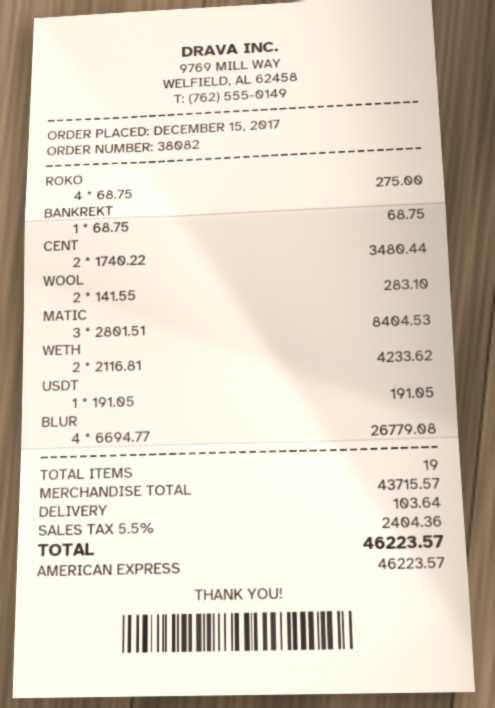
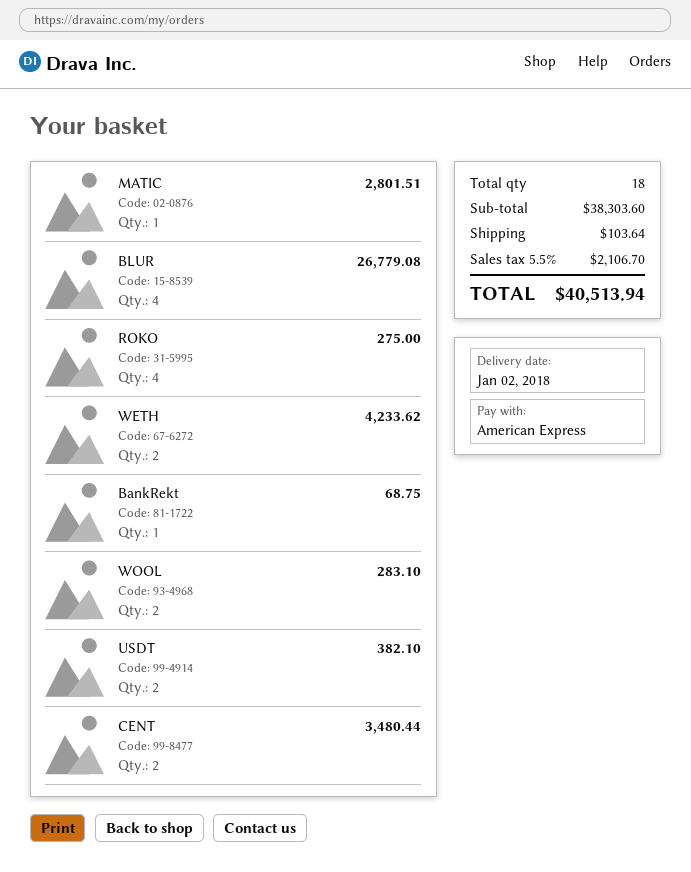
MATIC: 3 for 8404.53 -> 1 for 2801.51
USDT: 1 for 191.05 -> 2 for 382.10
total quantity: 19 -> 18
subtotal: 43715.57 -> 38303.60
tax: 5.5% = 2404.36 -> 5.5% = 2106.70
total: 46223.57 -> 40513.94

